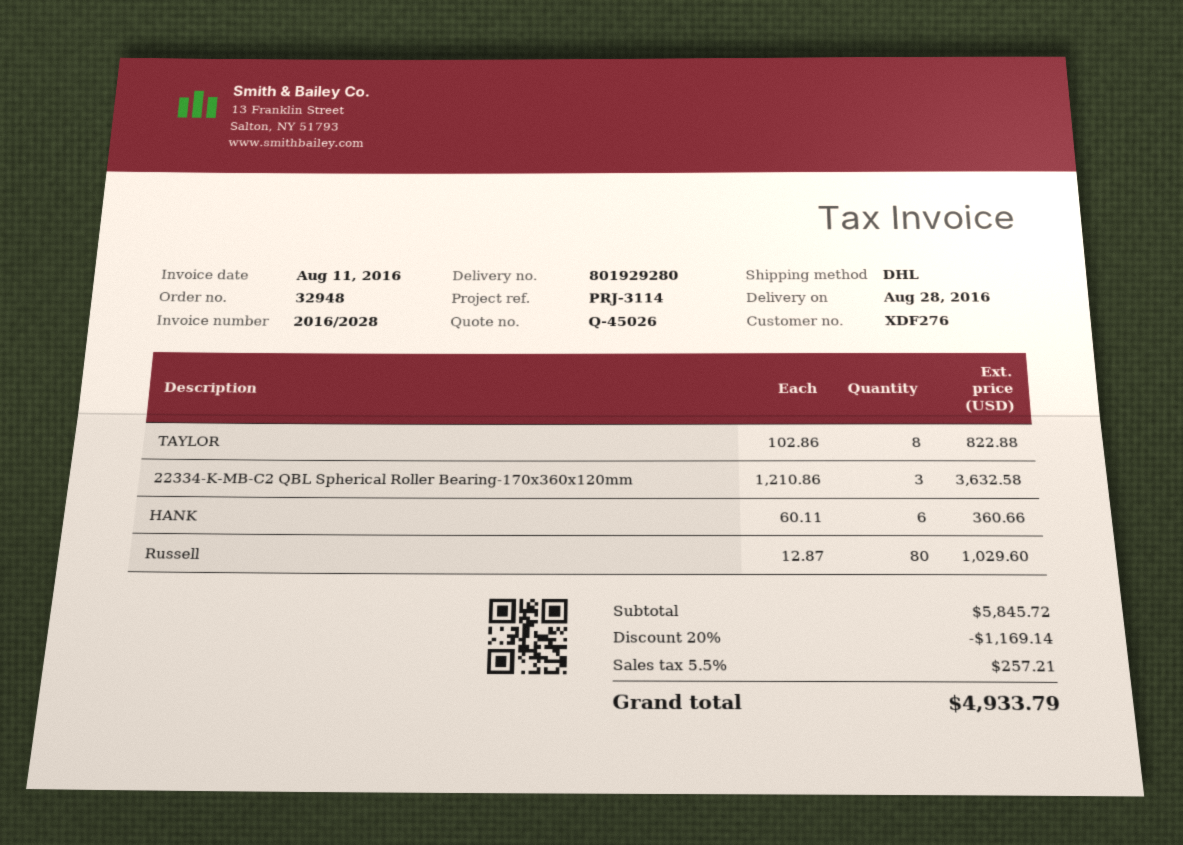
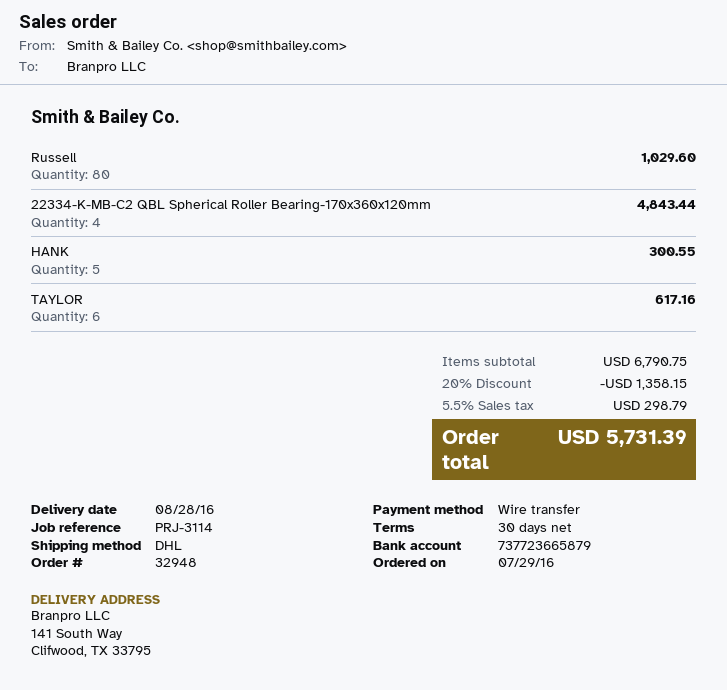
TAYLOR: 8 for 822.88 -> 6 for 617.16
22334-K-MB-C2 QBL Spherical Roller Bearing-170x360x120mm: 3 for 3632.58 -> 4 for 4843.44
HANK: 6 for 360.66 -> 5 for 300.55
subtotal: 5845.72 -> 6790.75
discount: 20% = 1169.14 -> 20% = 1358.15
tax: 5.5% = 257.21 -> 5.5% = 298.79
total: 4933.79 -> 5731.39

